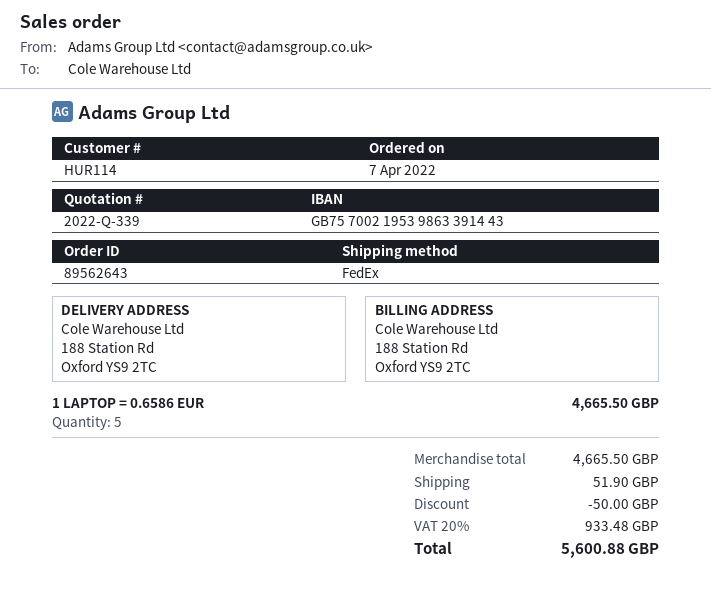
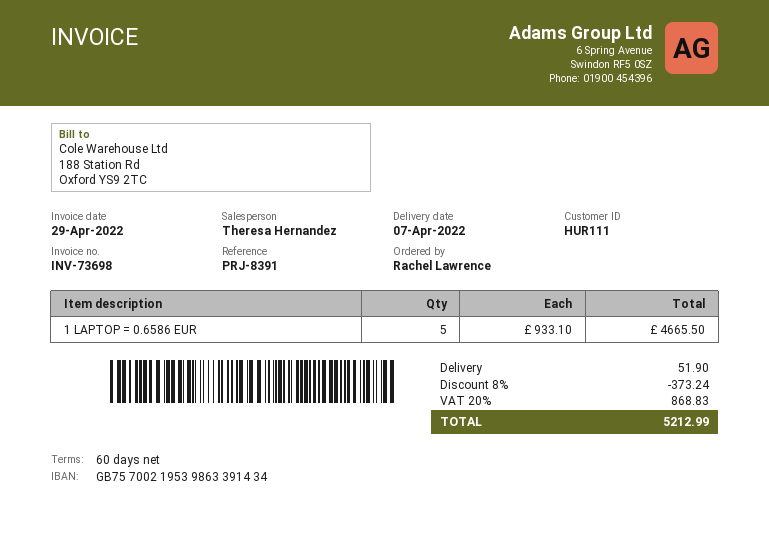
customer number: HUR114 -> HUR111
bank account: GB75700219539863391443 -> GB75700219539863391434
discount: 50.00 -> 373.24
tax: 20% = 933.48 -> 20% = 868.83
total: 5600.88 -> 5212.99

